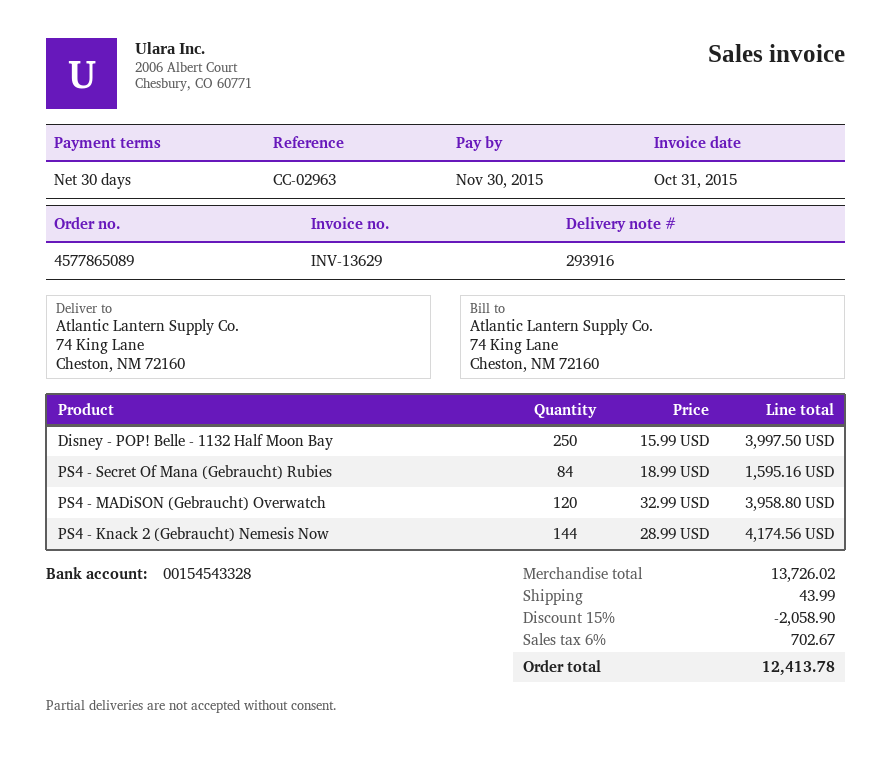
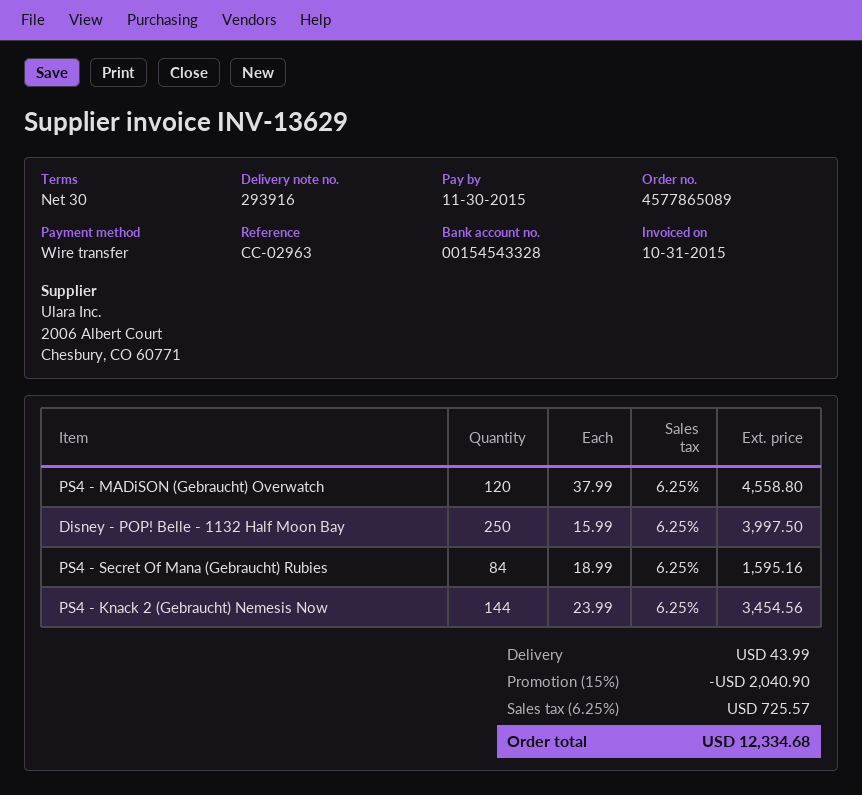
PS4 - MADiSON (Gebraucht) Overwatch: 120 x 32.99 = 3958.80 -> 120 x 37.99 = 4558.80
PS4 - Knack 2 (Gebraucht) Nemesis Now: 144 x 28.99 = 4174.56 -> 144 x 23.99 = 3454.56
discount: 15% = 2058.90 -> 15% = 2040.90
tax: 6% = 702.67 -> 6.25% = 725.57
total: 12413.78 -> 12334.68

